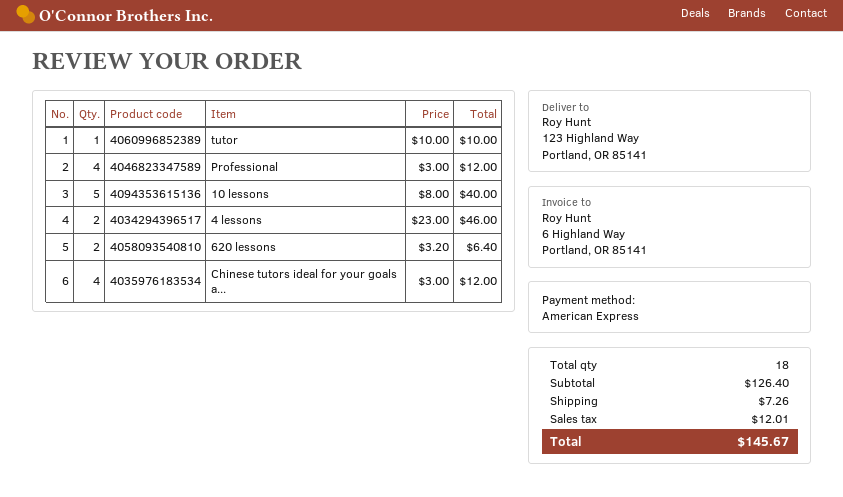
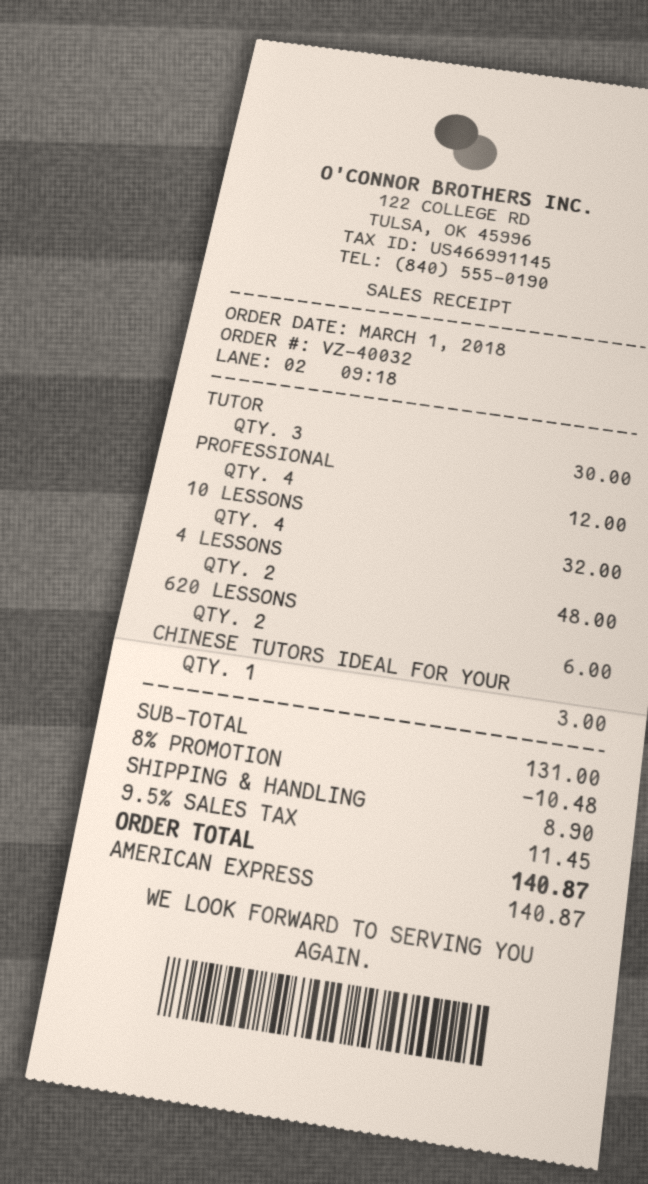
tutor: 1 for 10.00 -> 3 for 30.00
10 lessons: 5 for 40.00 -> 4 for 32.00
4 lessons: 2 for 46.00 -> 2 for 48.00
620 lessons: 2 for 6.40 -> 2 for 6.00
Chinese tutors ideal for your goals a...: 4 for 12.00 -> 1 for 3.00
subtotal: 126.40 -> 131.00
discount: none -> 8% = 10.48
shipping: 7.26 -> 8.90
tax: 12.01 -> 11.45
total: 145.67 -> 140.87

